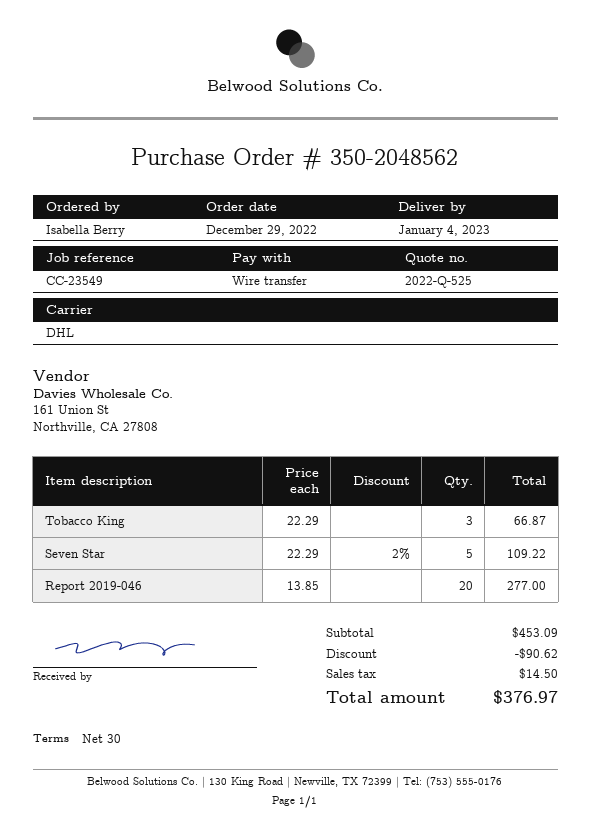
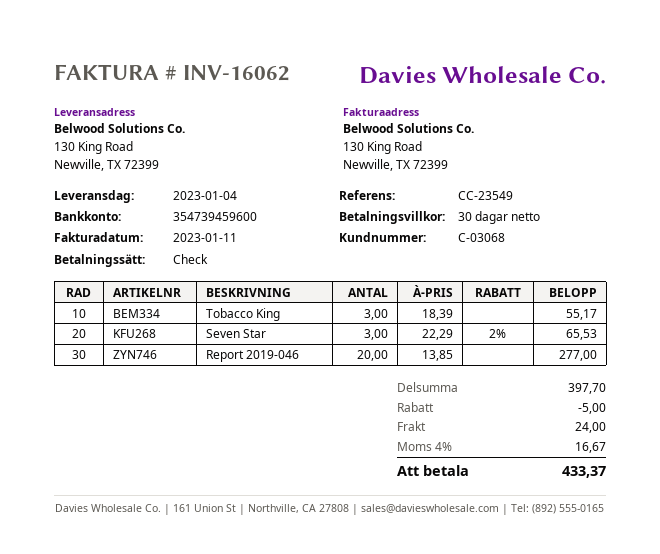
payment method: bank transfer -> cheque
Tobacco King: 3 x 22.29 = 66.87 -> 3 x 18.39 = 55.17
Seven Star: 5 x 22.29 - 2% = 109.22 -> 3 x 22.29 - 2% = 65.53
subtotal: 453.09 -> 397.70
discount: 90.62 -> 5.00
shipping: none -> 24.00
tax: 14.50 -> 16.67
total: 376.97 -> 433.37

